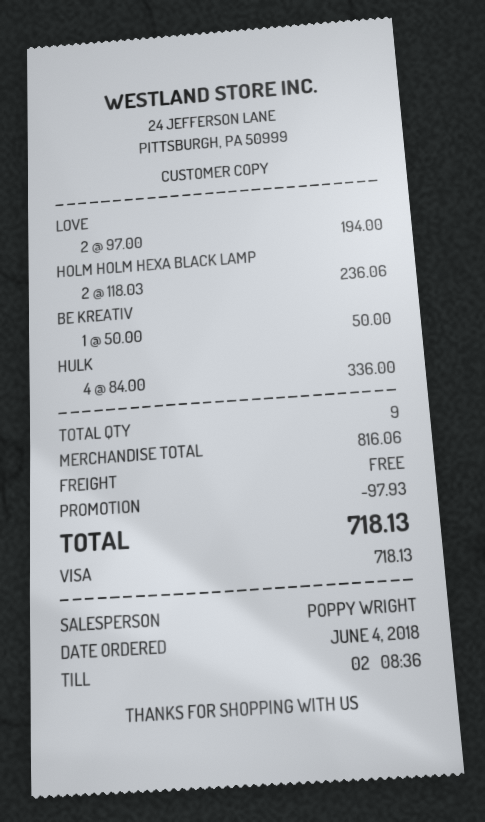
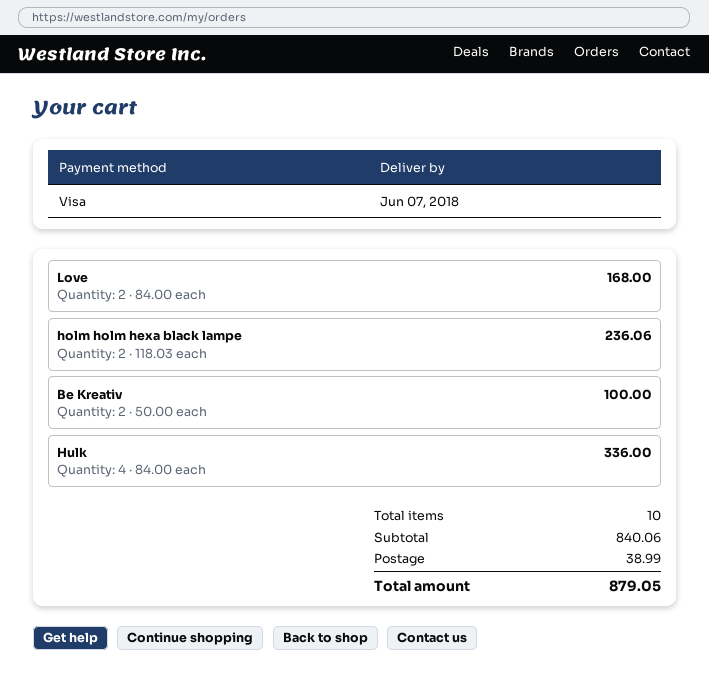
LOVE: 2 x 97.00 = 194.00 -> 2 x 84.00 = 168.00
BE KREATIV: 1 x 50.00 = 50.00 -> 2 x 50.00 = 100.00
total quantity: 9 -> 10
subtotal: 816.06 -> 840.06
discount: 97.93 -> none
shipping: 0.00 -> 38.99
total: 718.13 -> 879.05

